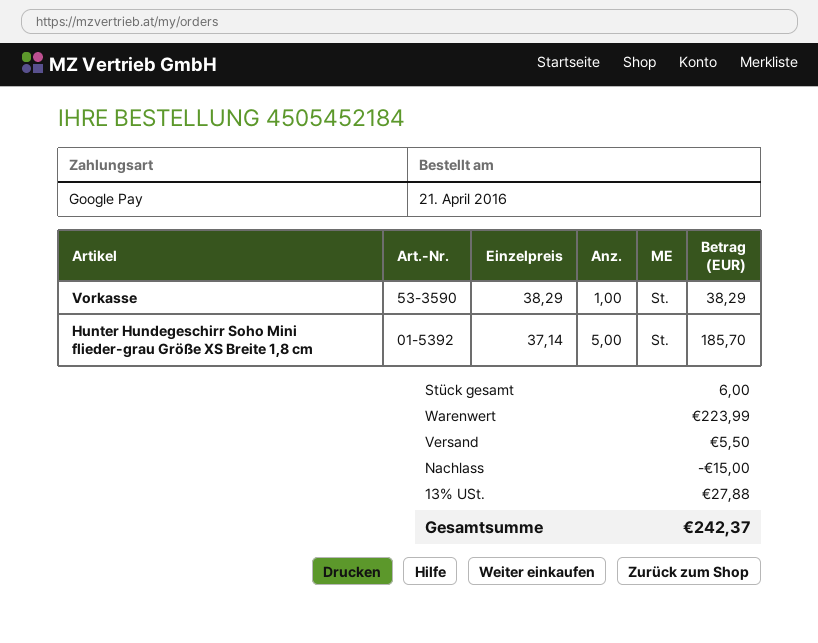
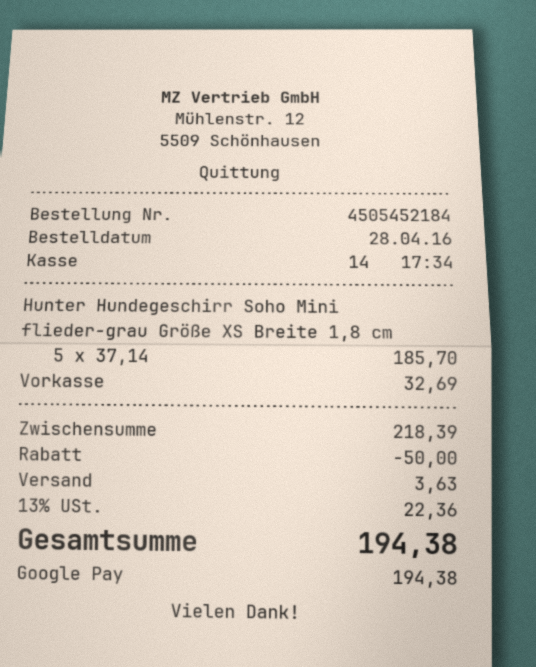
order date: 2016-04-21 -> 2016-04-28
Vorkasse: 1 x 38.29 = 38.29 -> 1 x 32.69 = 32.69
subtotal: 223.99 -> 218.39
discount: 15.00 -> 50.00
shipping: 5.50 -> 3.63
tax: 13% = 27.88 -> 13% = 22.36
total: 242.37 -> 194.38

